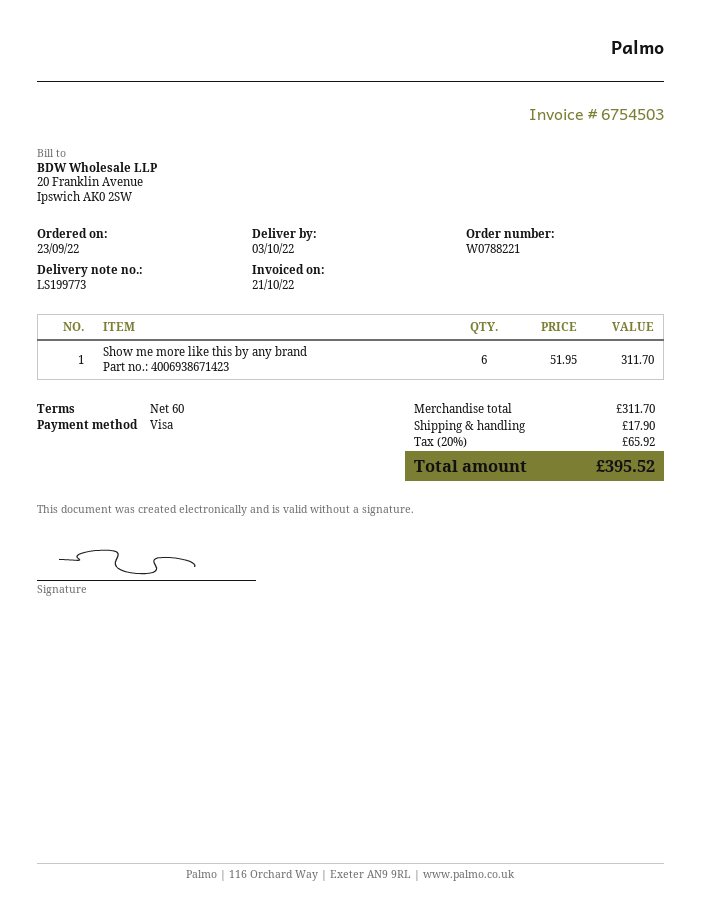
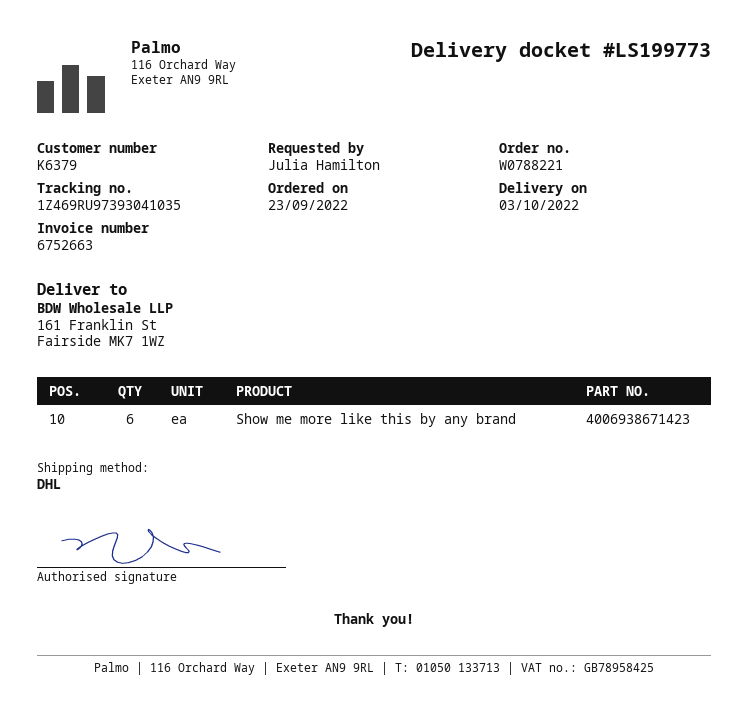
invoice number: 6754503 -> 6752663

